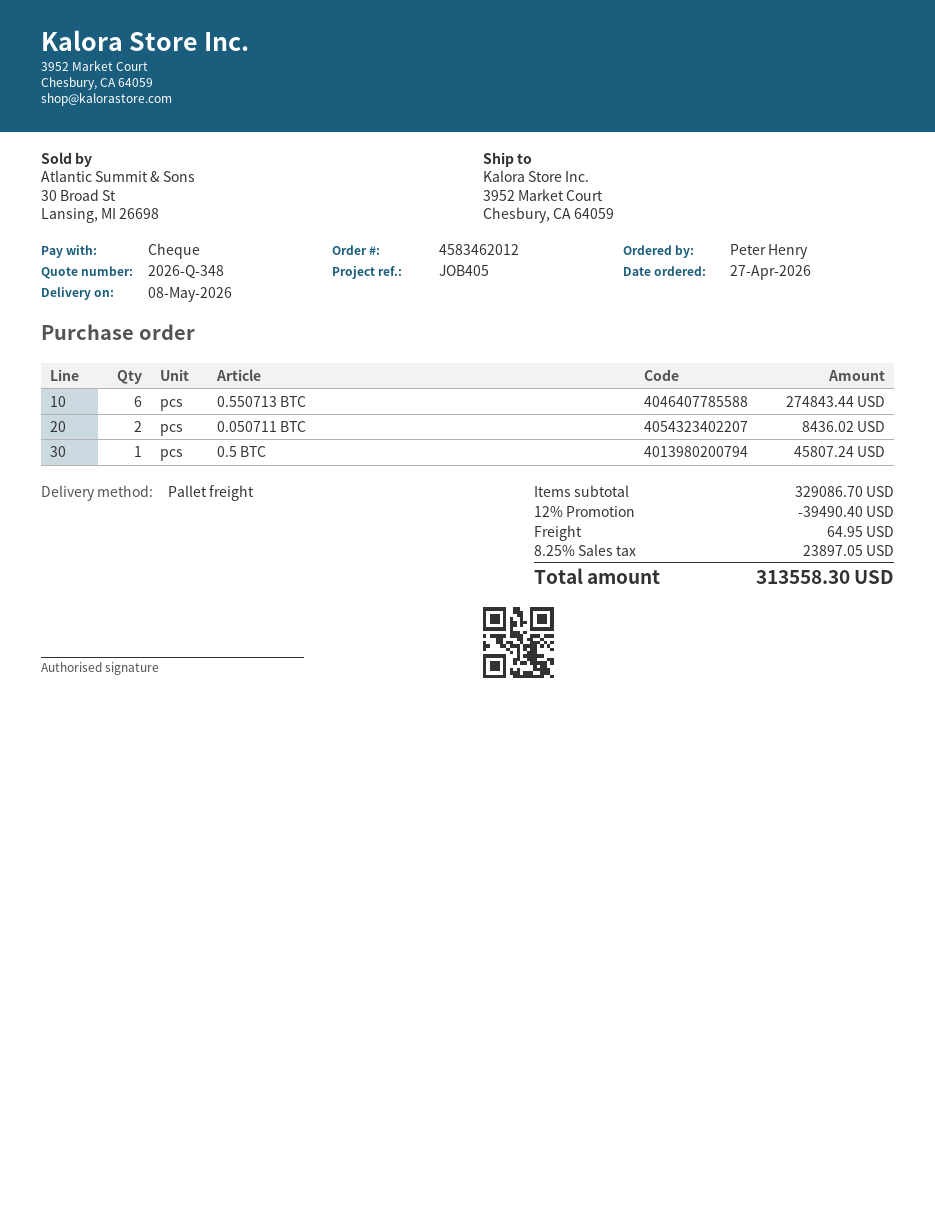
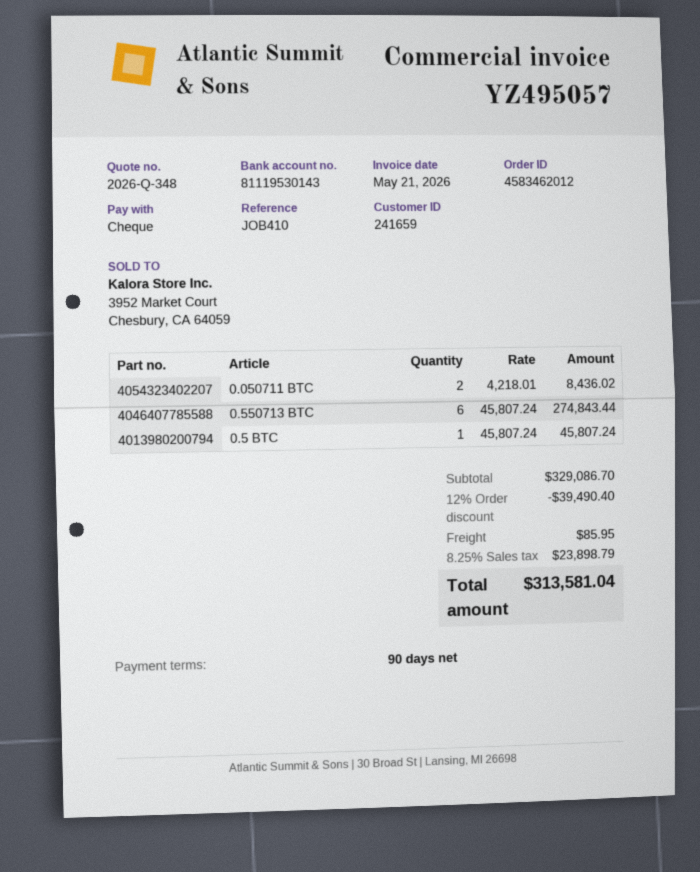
reference: JOB405 -> JOB410
shipping: 64.95 -> 85.95
tax: 8.25% = 23897.05 -> 8.25% = 23898.79
total: 313558.30 -> 313581.04

